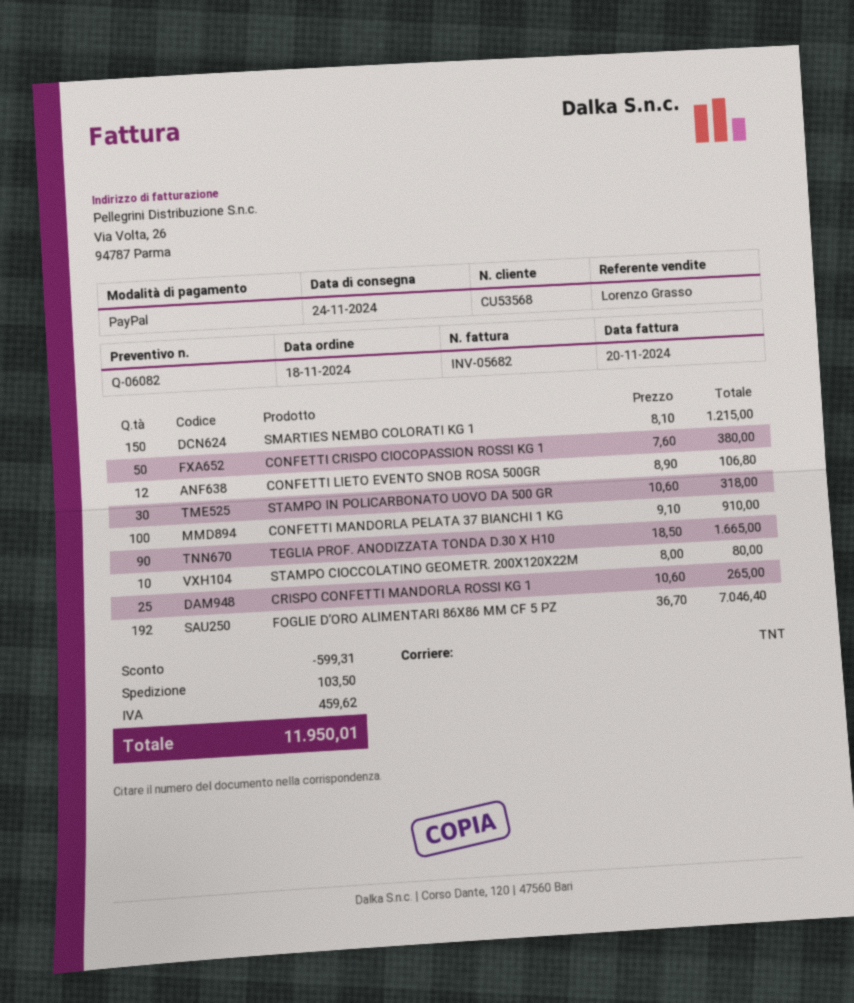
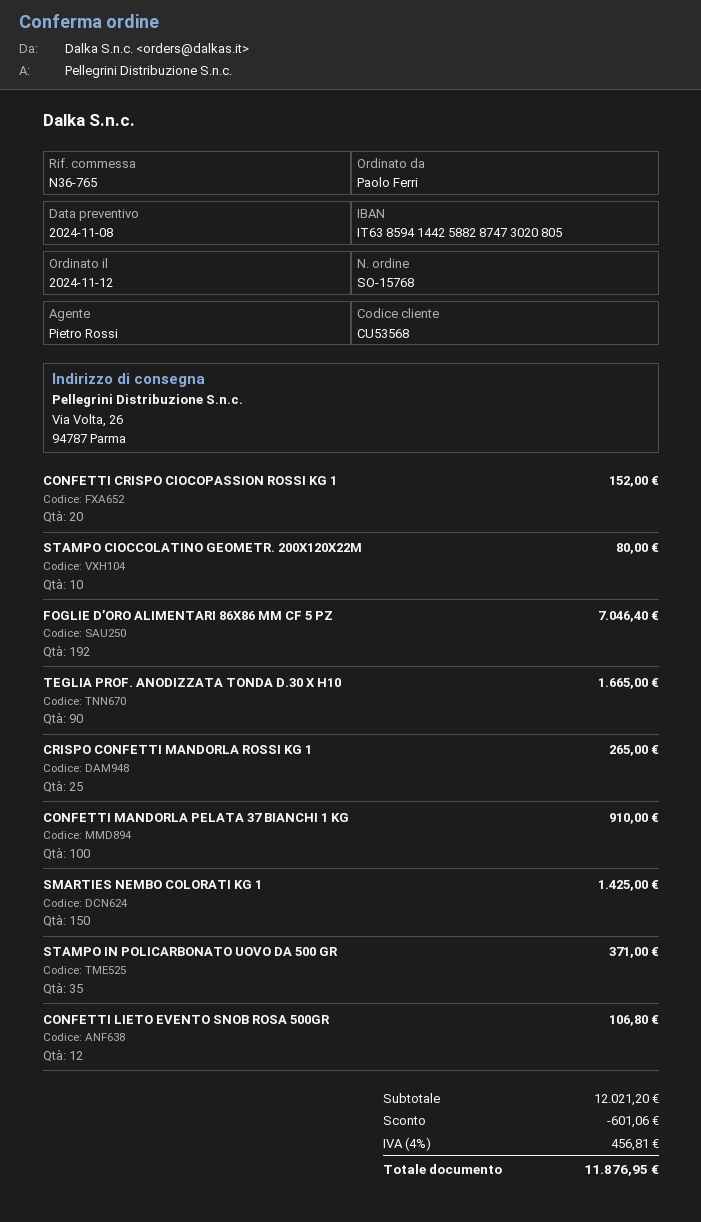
order date: 2024-11-18 -> 2024-11-12
sales rep: Lorenzo Grasso -> Pietro Rossi
SMARTIES NEMBO COLORATI KG 1: 150 for 1215.00 -> 150 for 1425.00
CONFETTI CRISPO CIOCOPASSION ROSSI KG 1: 50 for 380.00 -> 20 for 152.00
STAMPO IN POLICARBONATO UOVO DA 500 GR: 30 for 318.00 -> 35 for 371.00
discount: 599.31 -> 601.06
shipping: 103.50 -> none
tax: 459.62 -> 456.81
total: 11950.01 -> 11876.95

